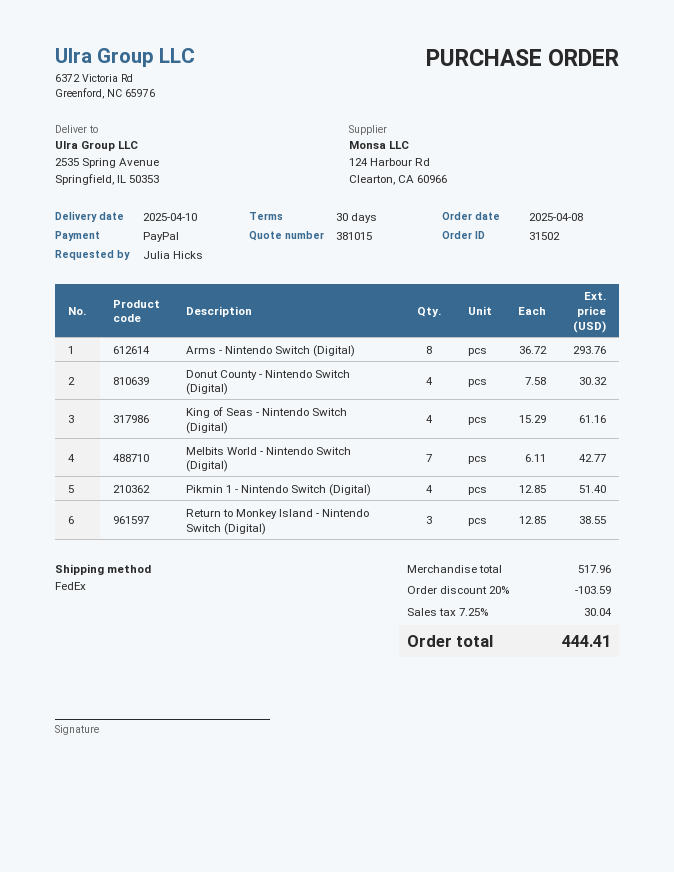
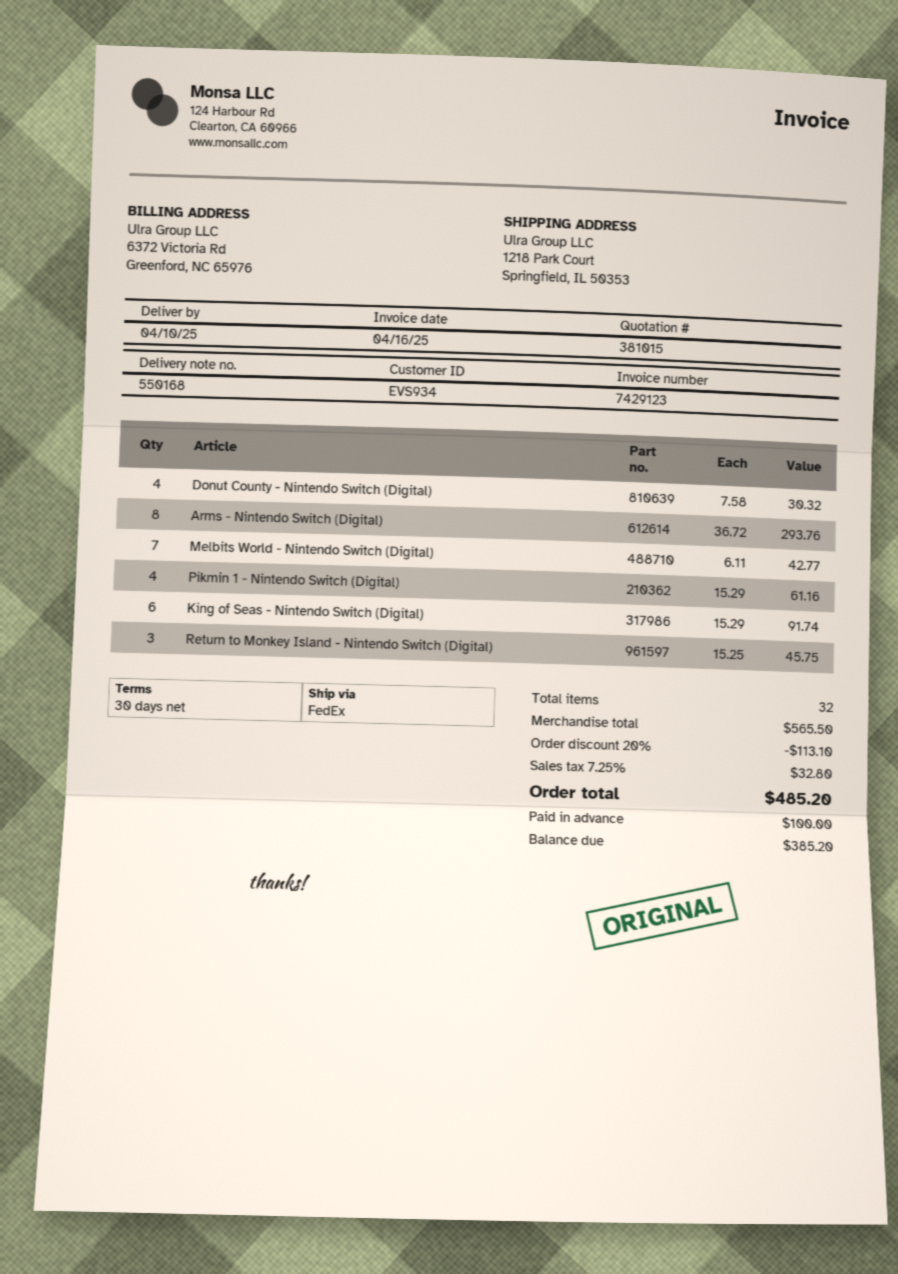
ship to: 2535 Spring Avenue, Springfield, IL 50353 -> 1218 Park Court, Springfield, IL 50353
King of Seas - Nintendo Switch (Digital): 4 x 15.29 = 61.16 -> 6 x 15.29 = 91.74
Pikmin 1 - Nintendo Switch (Digital): 4 x 12.85 = 51.40 -> 4 x 15.29 = 61.16
Return to Monkey Island - Nintendo Switch (Digital): 3 x 12.85 = 38.55 -> 3 x 15.25 = 45.75
subtotal: 517.96 -> 565.50
discount: 20% = 103.59 -> 20% = 113.10
tax: 7.25% = 30.04 -> 7.25% = 32.80
total: 444.41 -> 485.20

